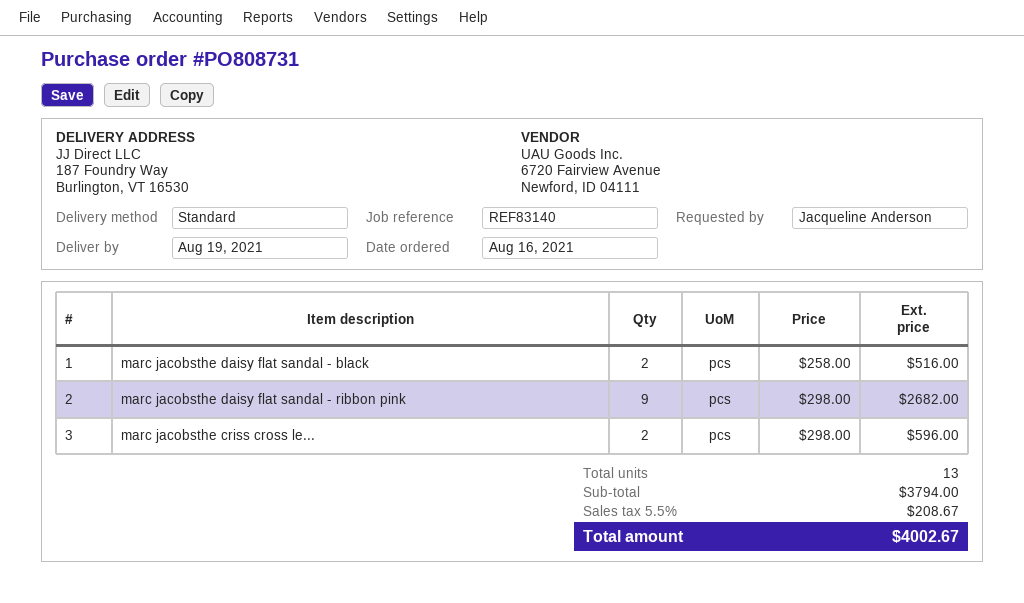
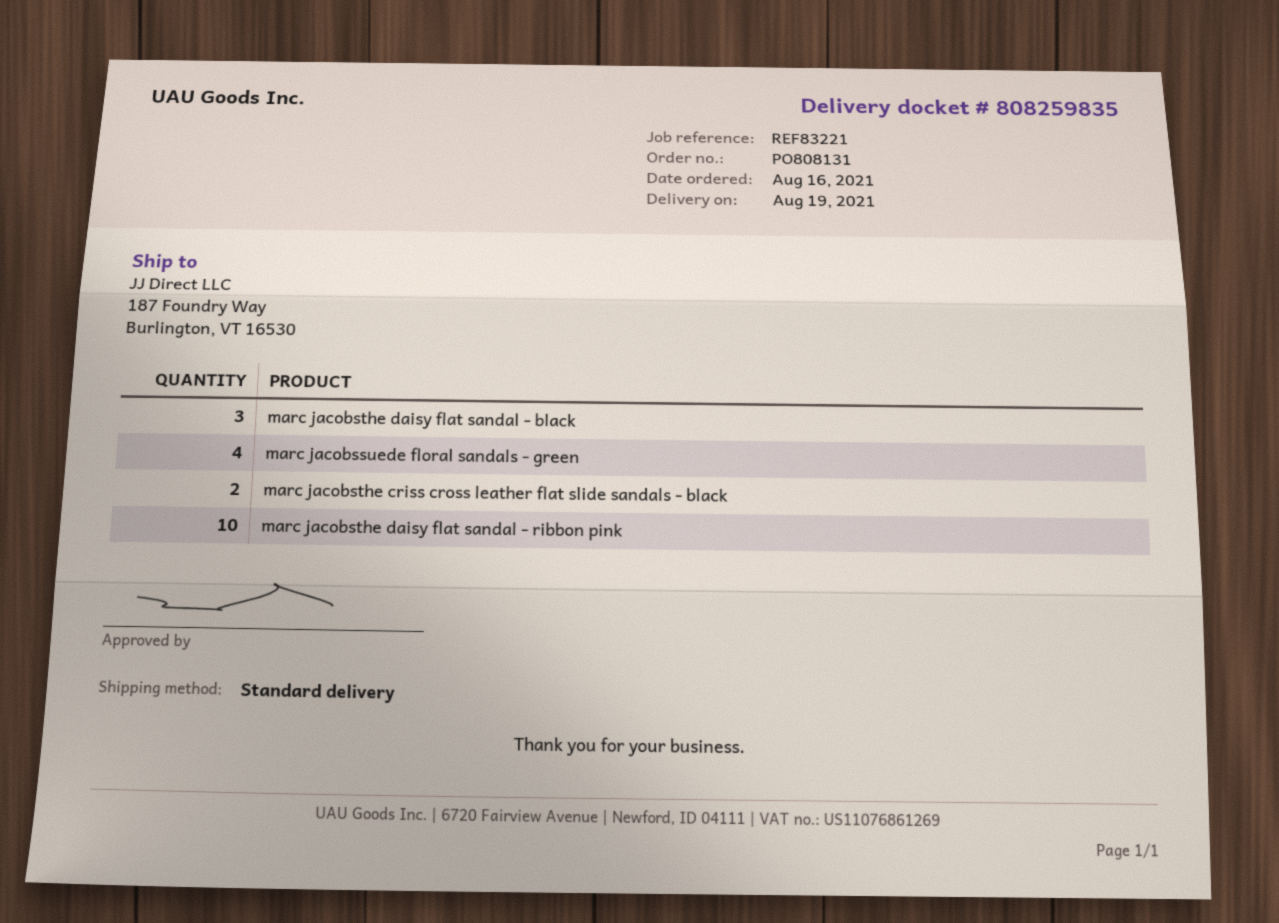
order number: PO808731 -> PO808131
reference: REF83140 -> REF83221
marc jacobsthe daisy flat sandal - black: 2 -> 3
marc jacobsthe daisy flat sandal - ribbon pink: 9 -> 10
marc jacobssuede floral sandals - green: none -> 4

